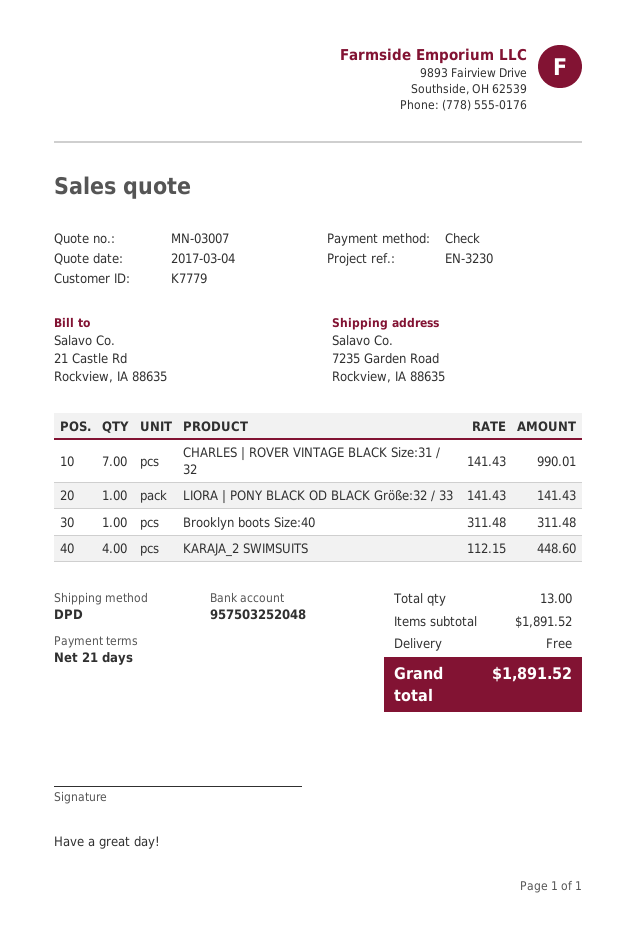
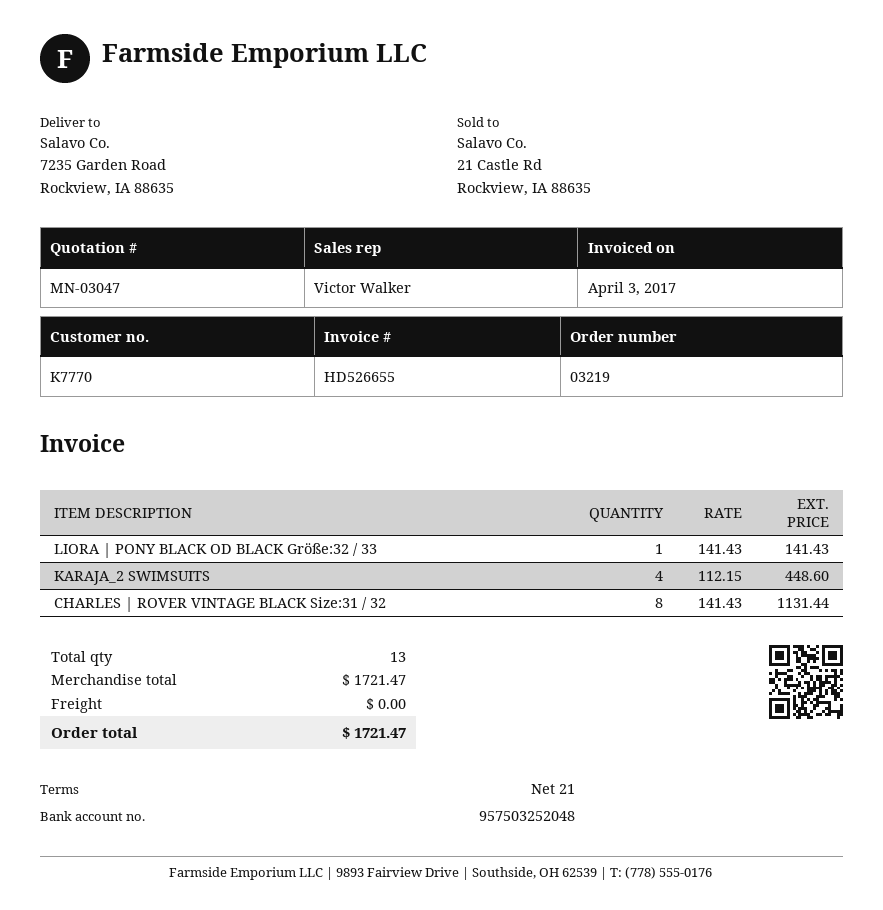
quote number: MN-03007 -> MN-03047
customer number: K7779 -> K7770
CHARLES | ROVER VINTAGE BLACK Size:31 / 32: 7 x 141.43 = 990.01 -> 8 x 141.43 = 1131.44
Brooklyn boots Size:40: 1 x 311.48 = 311.48 -> none
subtotal: 1891.52 -> 1721.47
total: 1891.52 -> 1721.47

